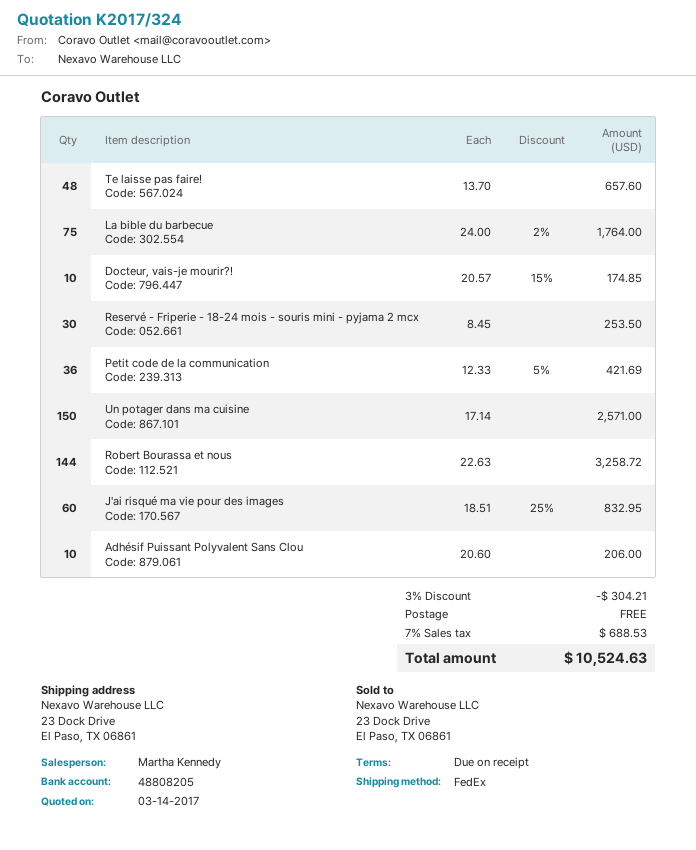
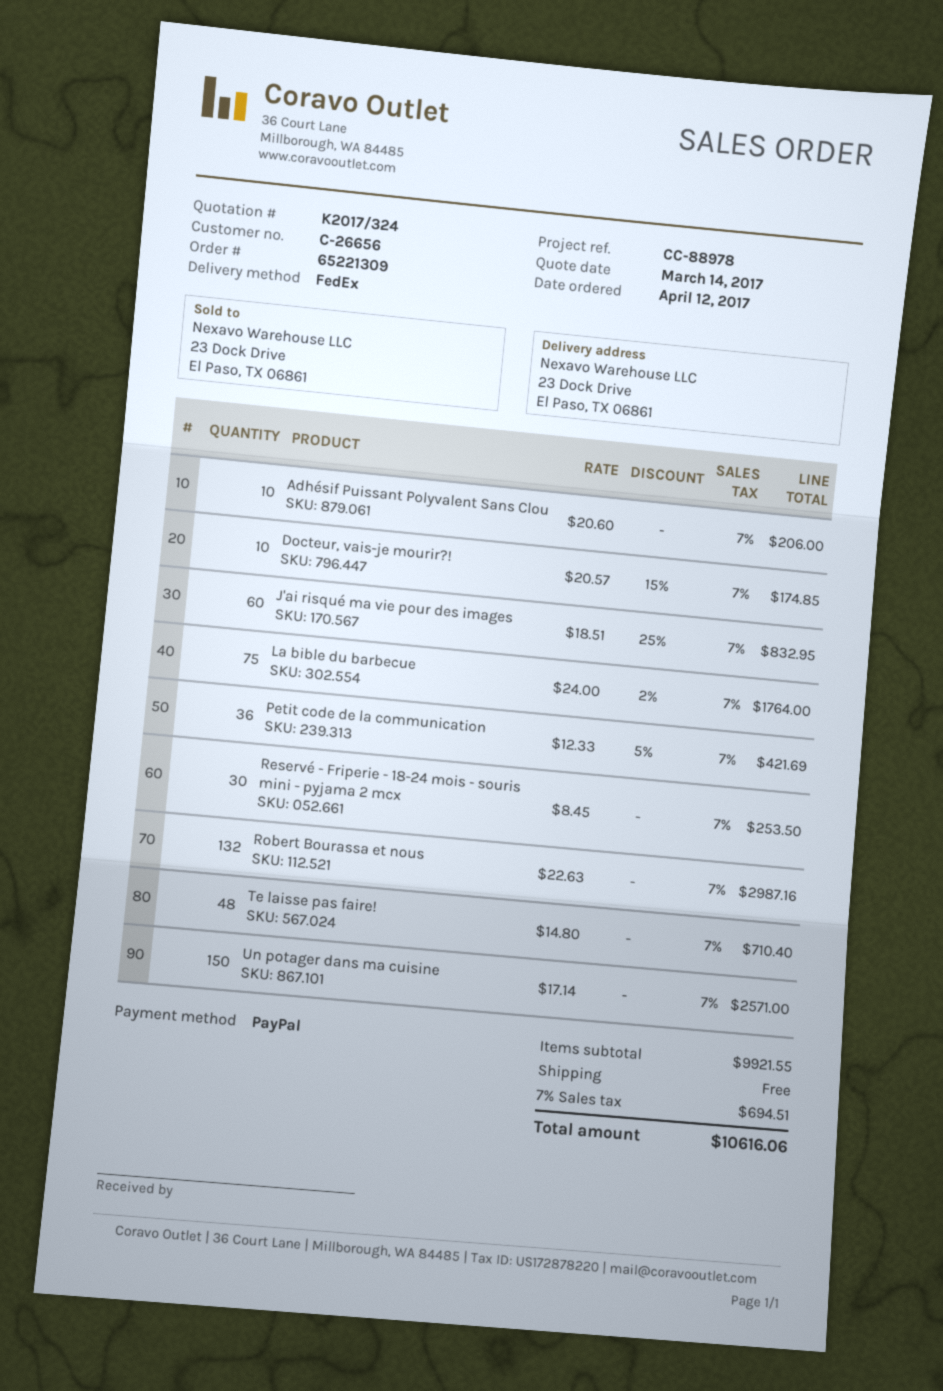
Te laisse pas faire!: 48 x 13.70 = 657.60 -> 48 x 14.80 = 710.40
Robert Bourassa et nous: 144 x 22.63 = 3258.72 -> 132 x 22.63 = 2987.16
discount: 3% = 304.21 -> none
tax: 7% = 688.53 -> 7% = 694.51
total: 10524.63 -> 10616.06

